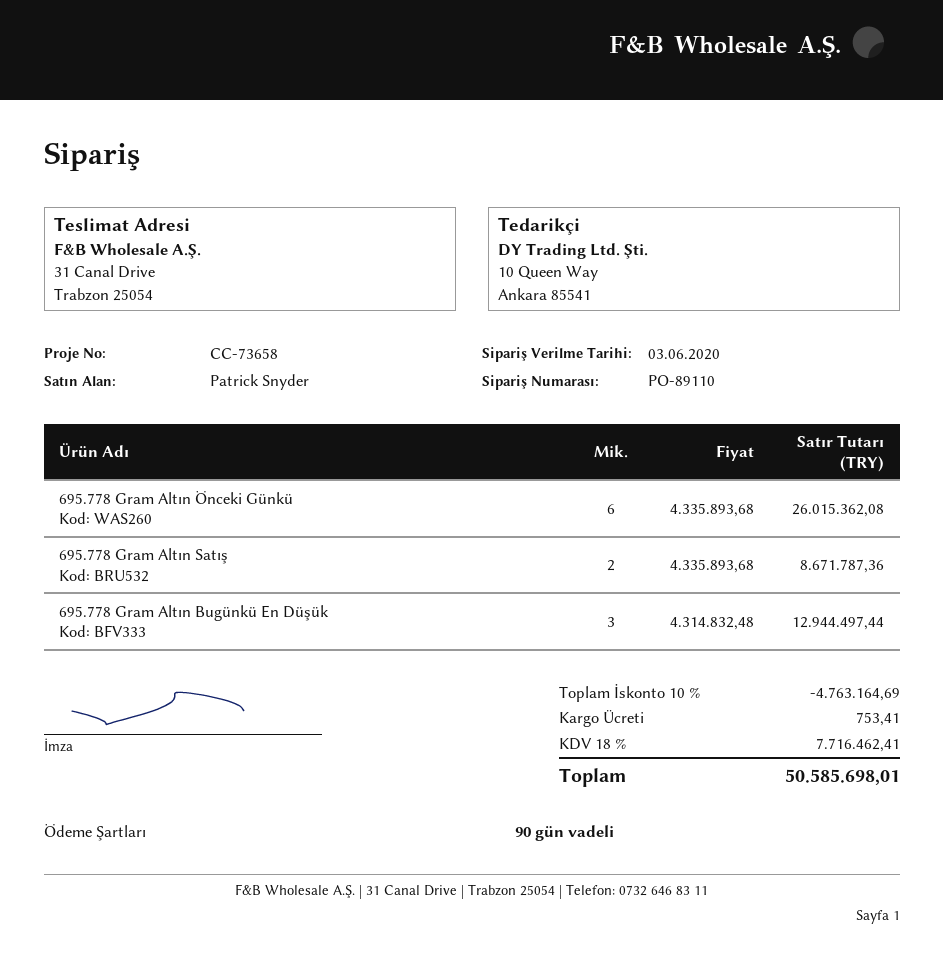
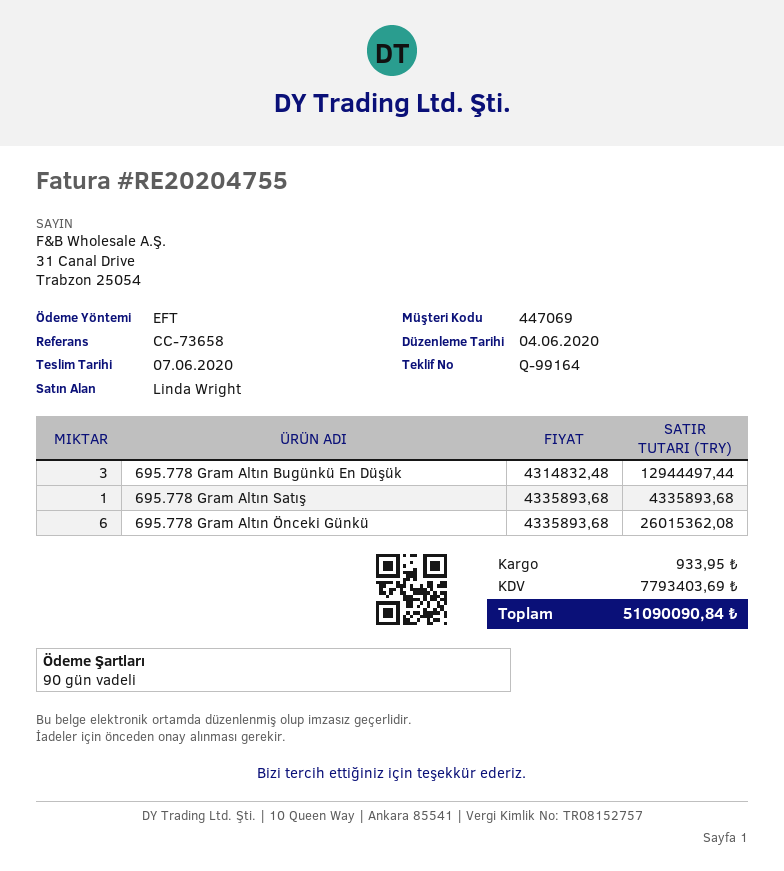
ordered by: Patrick Snyder -> Linda Wright
695.778 Gram Altın Satış: 2 x 4335893.68 = 8671787.36 -> 1 x 4335893.68 = 4335893.68
discount: 10% = 4763164.69 -> none
shipping: 753.41 -> 933.95
tax: 7716462.41 -> 7793403.69
total: 50585698.01 -> 51090090.84

